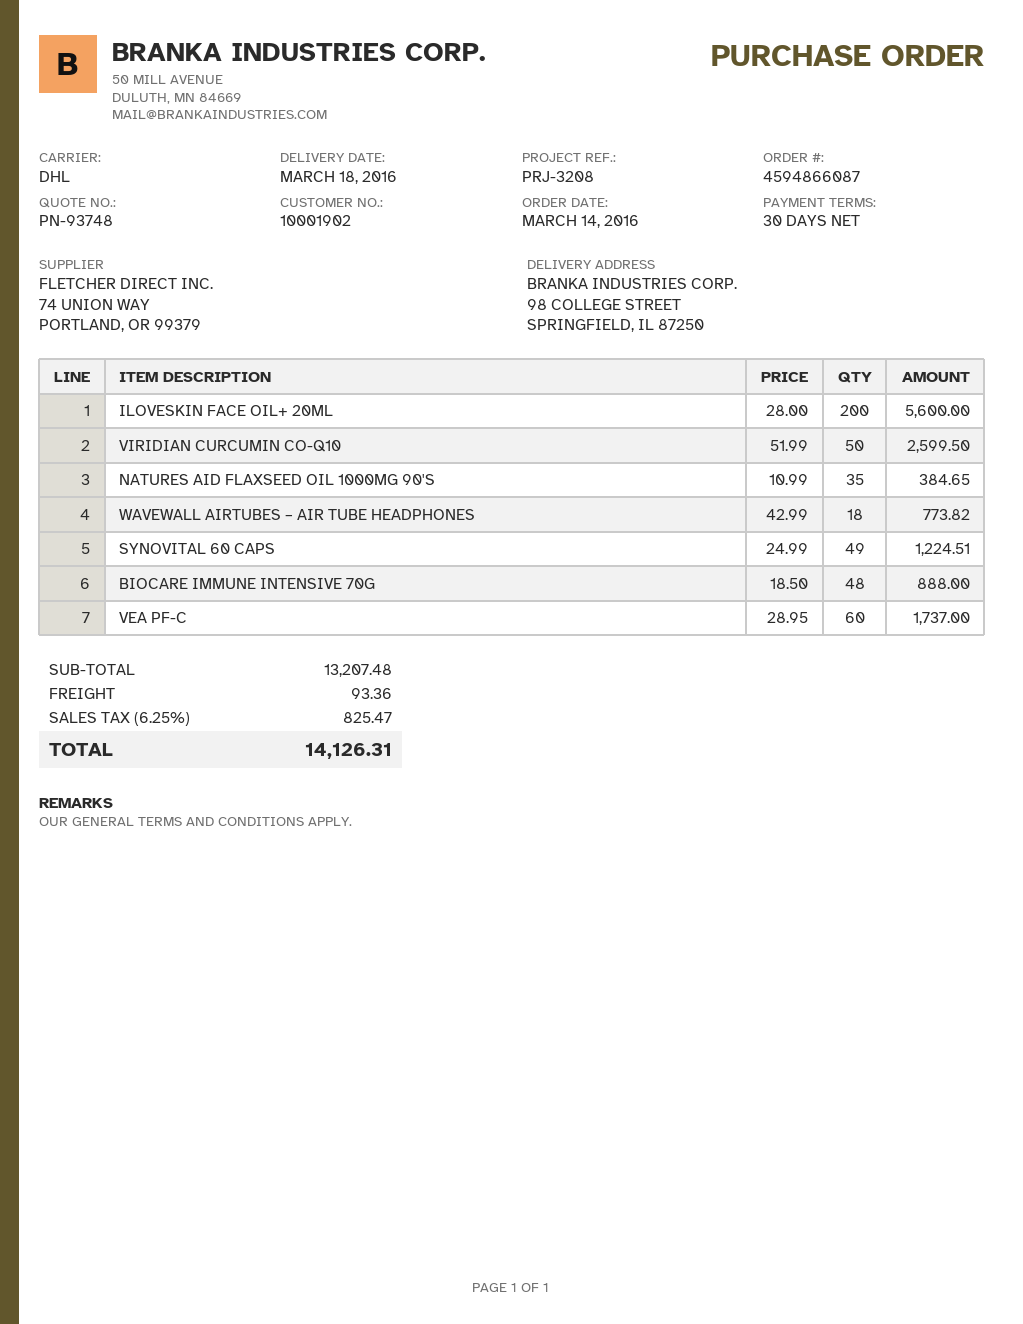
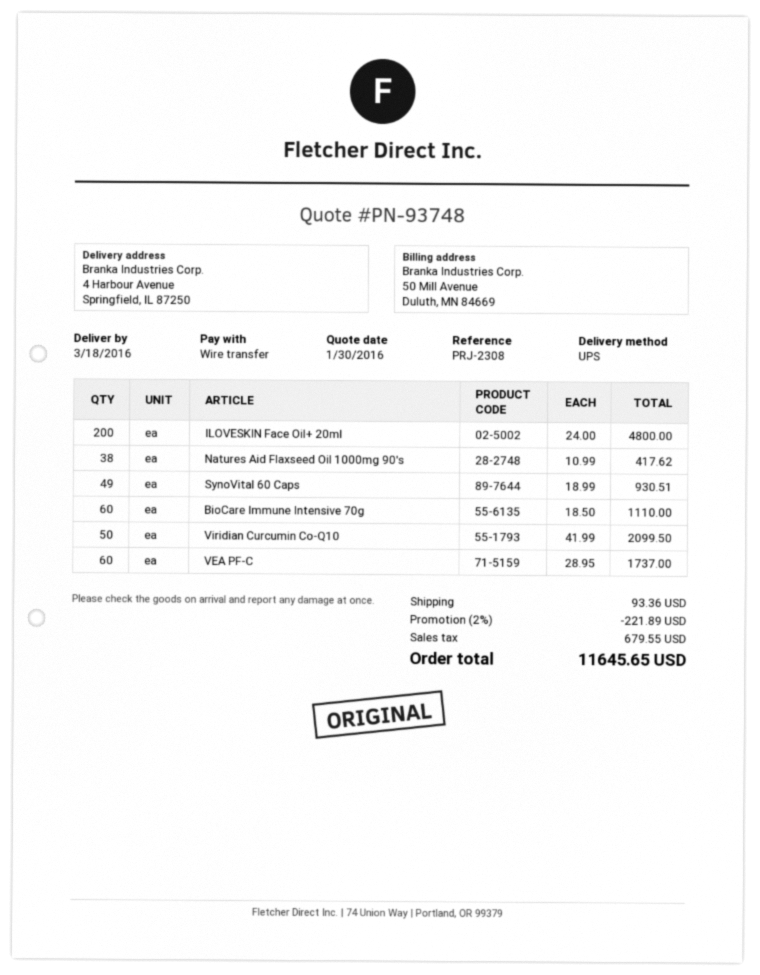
reference: PRJ-3208 -> PRJ-2308
shipping method: DHL -> UPS
ship to: 98 COLLEGE STREET, SPRINGFIELD, IL 87250 -> 4 Harbour Avenue, Springfield, IL 87250
ILOVESKIN FACE OIL+ 20ML: 200 x 28.00 = 5600.00 -> 200 x 24.00 = 4800.00
VIRIDIAN CURCUMIN CO-Q10: 50 x 51.99 = 2599.50 -> 50 x 41.99 = 2099.50
NATURES AID FLAXSEED OIL 1000MG 90'S: 35 x 10.99 = 384.65 -> 38 x 10.99 = 417.62
WAVEWALL AIRTUBES – AIR TUBE HEADPHONES: 18 x 42.99 = 773.82 -> none
SYNOVITAL 60 CAPS: 49 x 24.99 = 1224.51 -> 49 x 18.99 = 930.51
BIOCARE IMMUNE INTENSIVE 70G: 48 x 18.50 = 888.00 -> 60 x 18.50 = 1110.00
discount: none -> 2% = 221.89
tax: 825.47 -> 679.55
total: 14126.31 -> 11645.65

